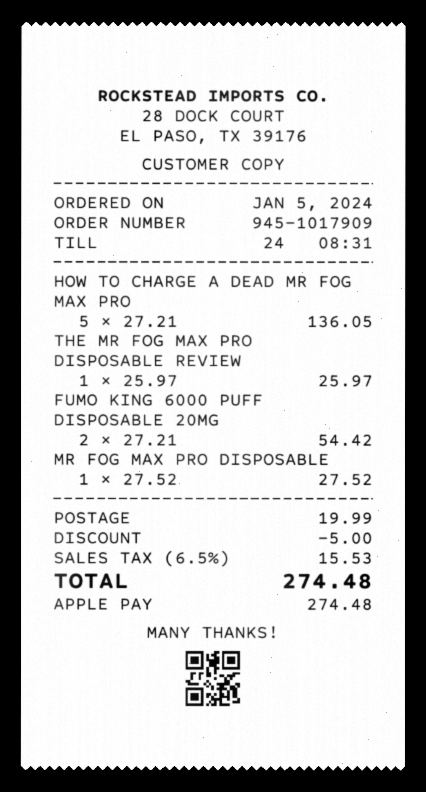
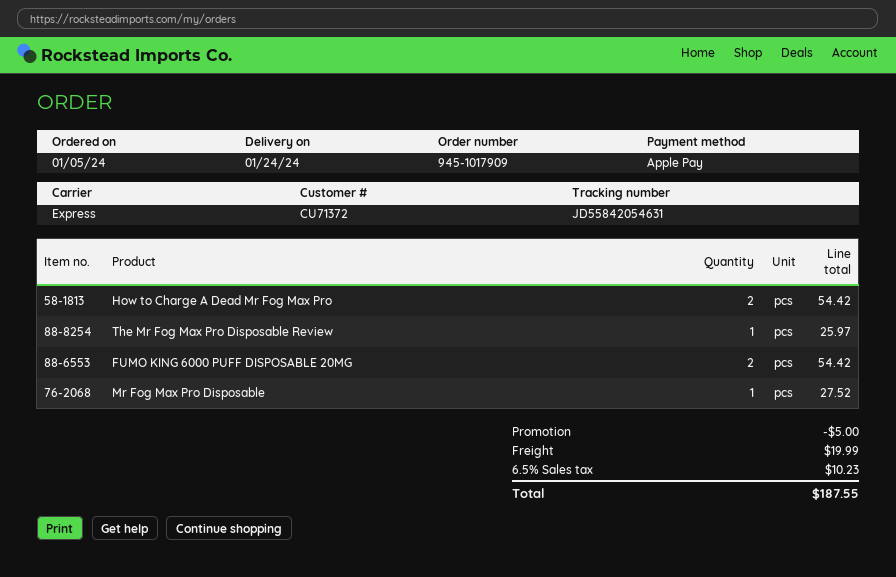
HOW TO CHARGE A DEAD MR FOG MAX PRO: 5 for 136.05 -> 2 for 54.42
tax: 6.5% = 15.53 -> 6.5% = 10.23
total: 274.48 -> 187.55

